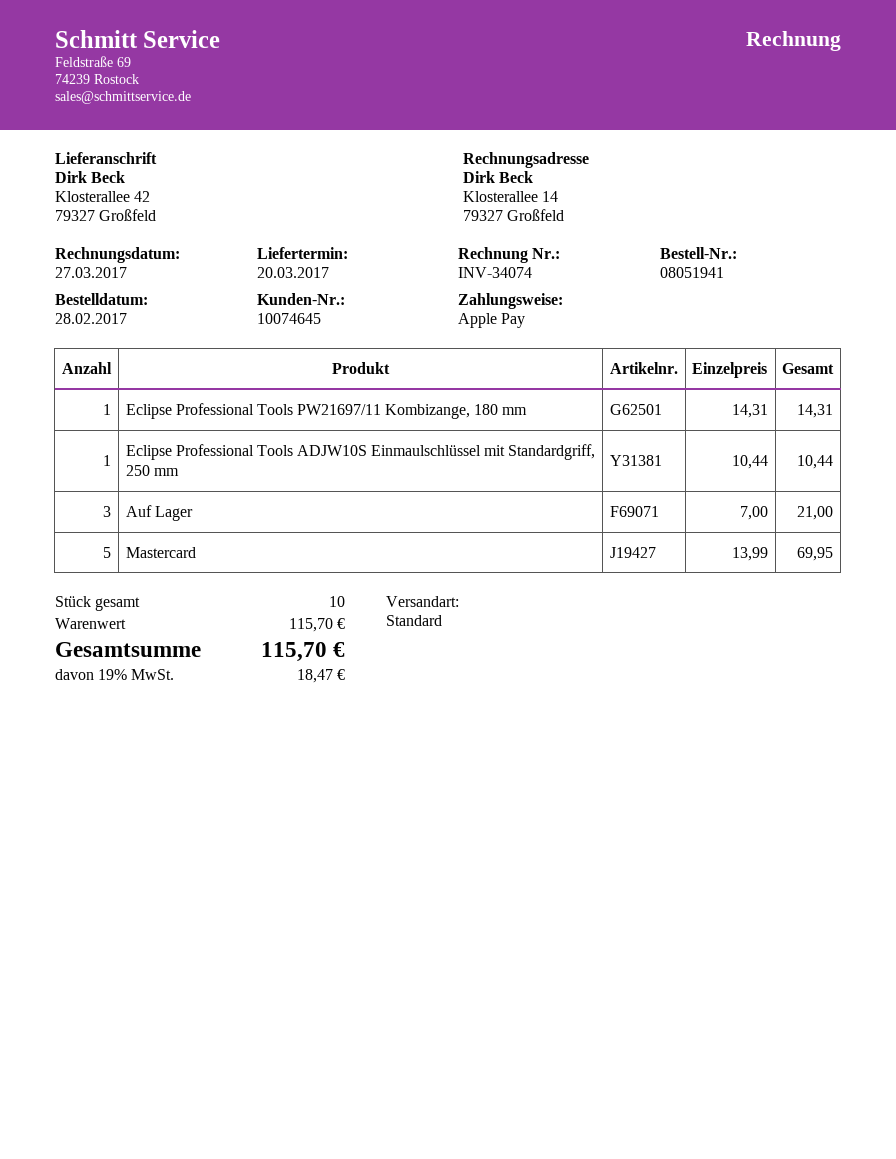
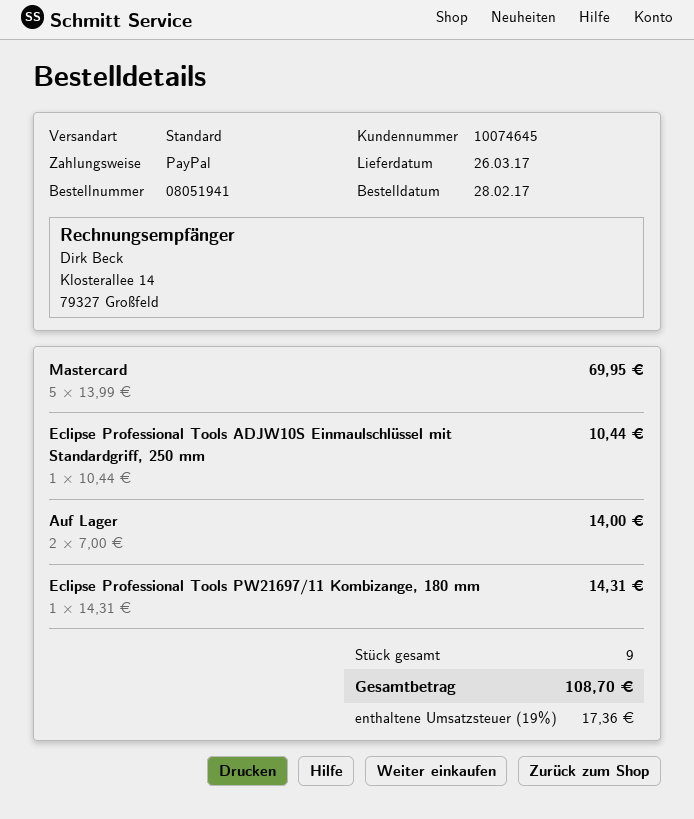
delivery date: 2017-03-20 -> 2017-03-26
payment method: Apple Pay -> PayPal
Auf Lager: 3 x 7.00 = 21.00 -> 2 x 7.00 = 14.00
total quantity: 10 -> 9
tax: 19% = 18.47 -> 19% = 17.36
total: 115.70 -> 108.70

